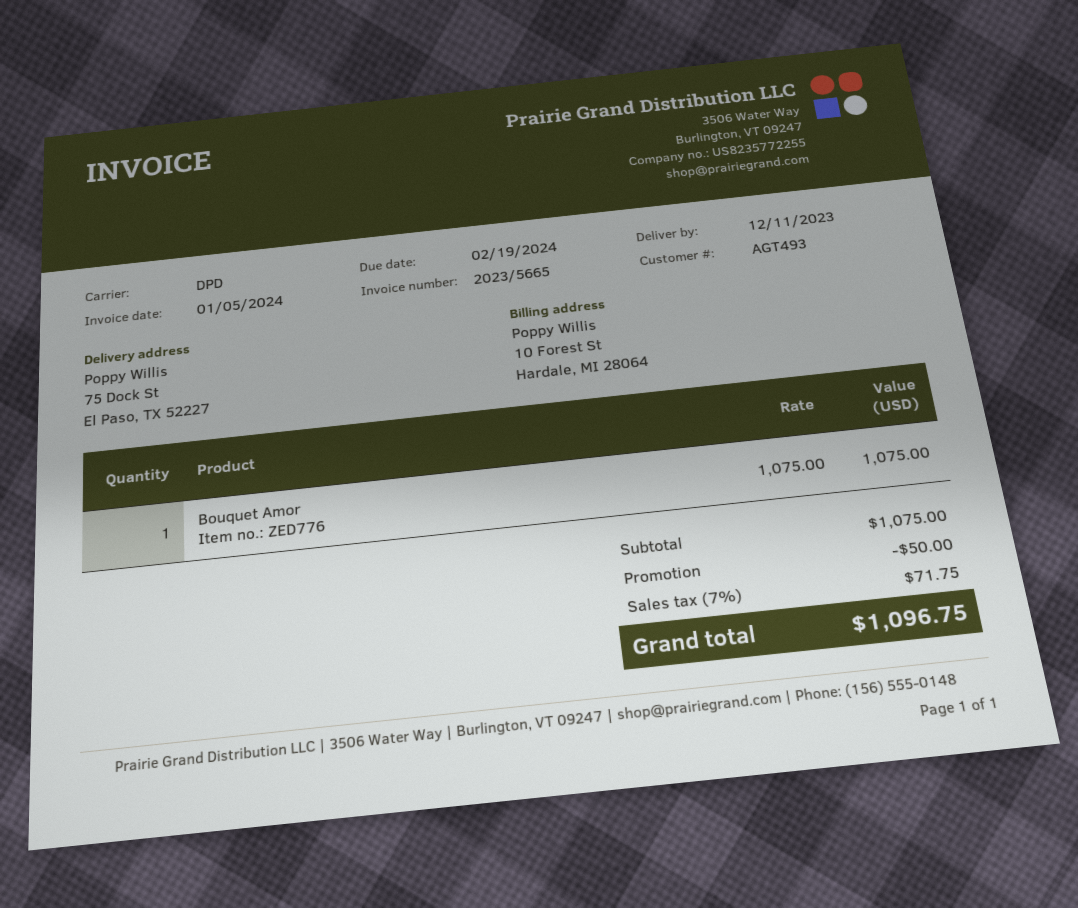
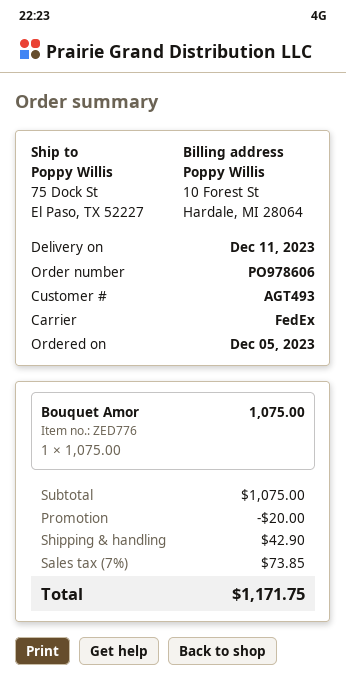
shipping method: DPD -> FedEx
discount: 50.00 -> 20.00
shipping: none -> 42.90
tax: 7% = 71.75 -> 7% = 73.85
total: 1096.75 -> 1171.75

